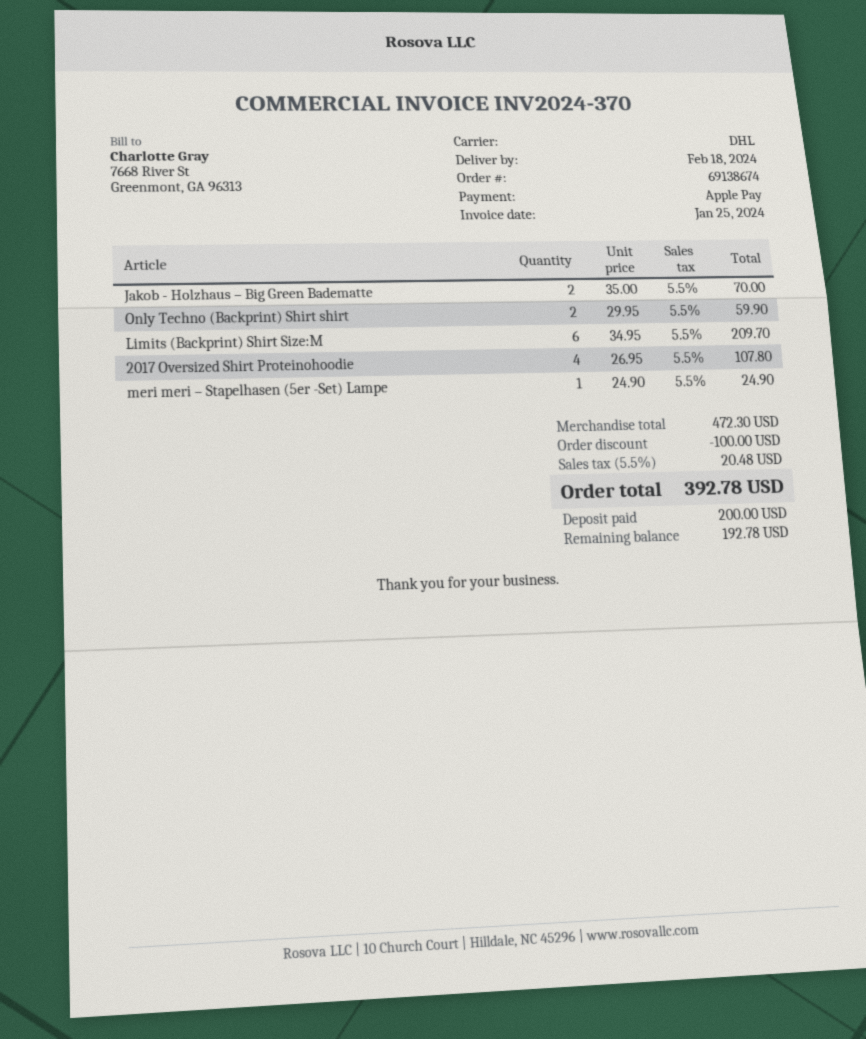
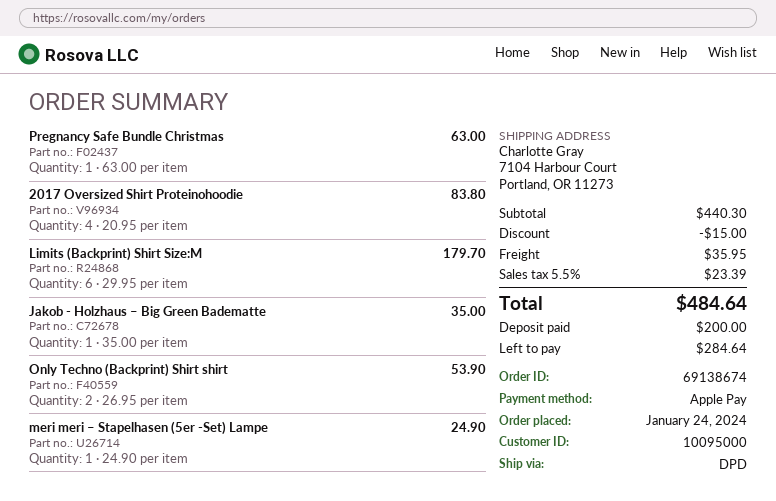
shipping method: DHL -> DPD
Jakob - Holzhaus – Big Green Badematte: 2 x 35.00 = 70.00 -> 1 x 35.00 = 35.00
Only Techno (Backprint) Shirt shirt: 2 x 29.95 = 59.90 -> 2 x 26.95 = 53.90
Limits (Backprint) Shirt Size:M: 6 x 34.95 = 209.70 -> 6 x 29.95 = 179.70
2017 Oversized Shirt Proteinohoodie: 4 x 26.95 = 107.80 -> 4 x 20.95 = 83.80
Pregnancy Safe Bundle Christmas: none -> 1 x 63.00 = 63.00
subtotal: 472.30 -> 440.30
discount: 100.00 -> 15.00
shipping: none -> 35.95
tax: 5.5% = 20.48 -> 5.5% = 23.39
total: 392.78 -> 484.64
balance: 192.78 -> 284.64

